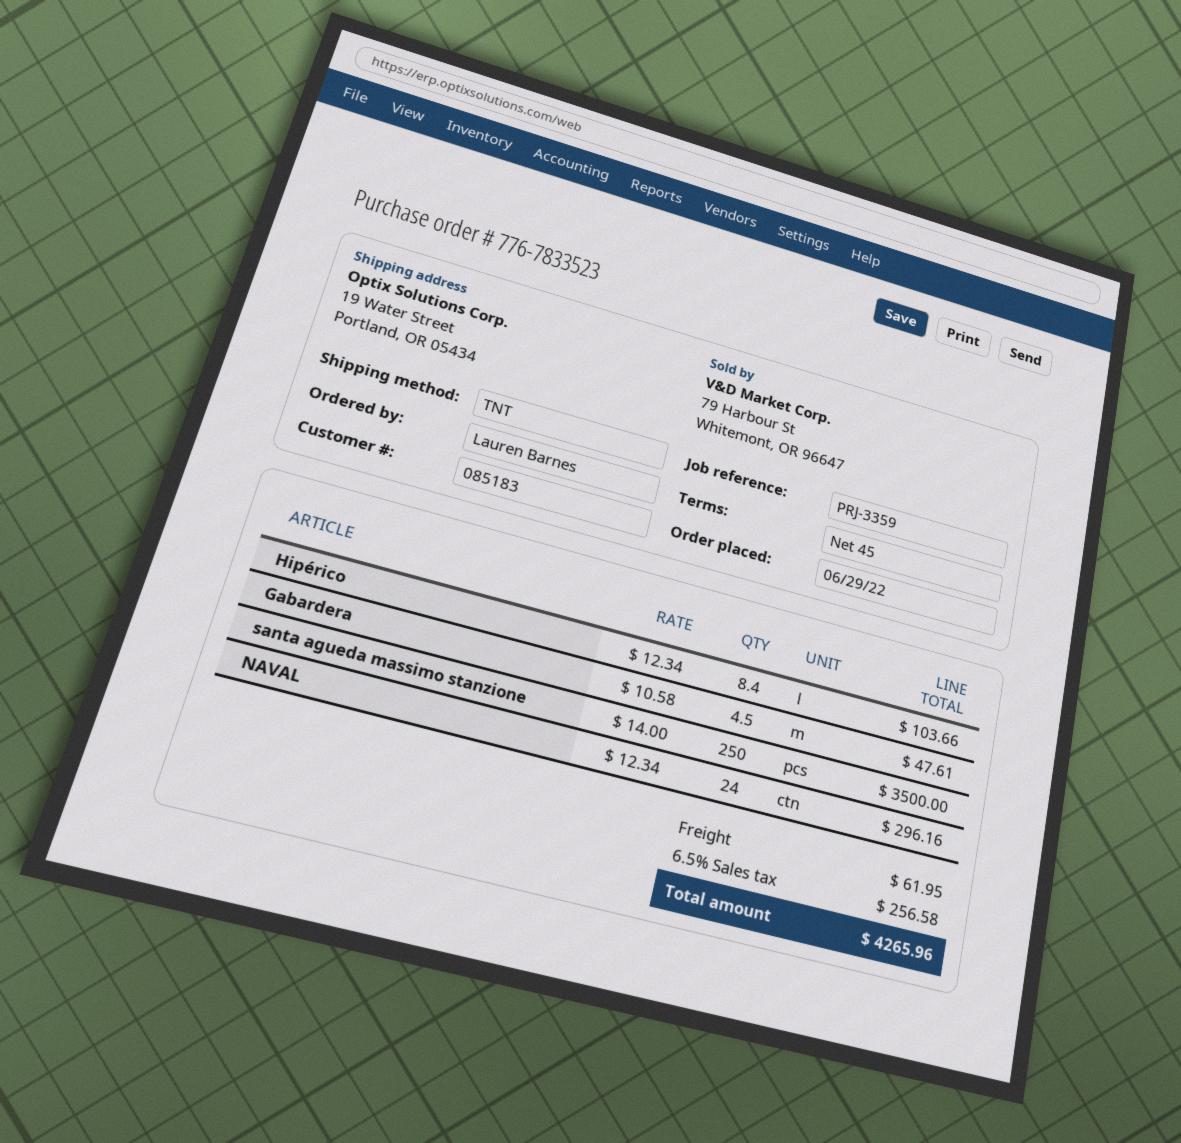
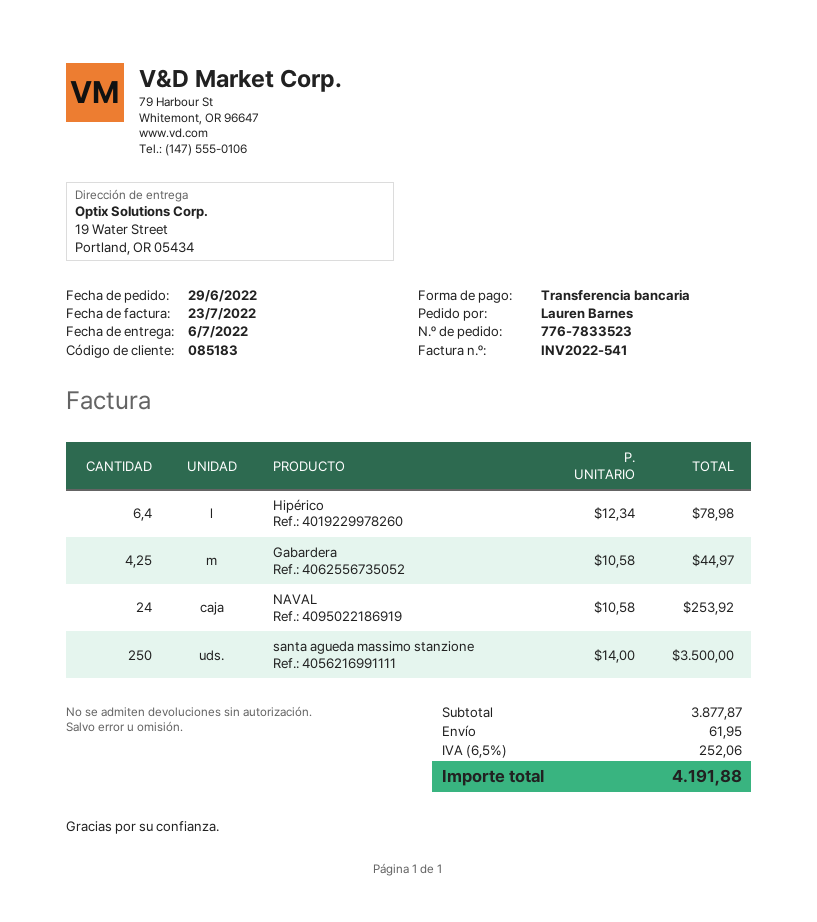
Hipérico: 8.4 x 12.34 = 103.66 -> 6.4 x 12.34 = 78.98
Gabardera: 4.5 x 10.58 = 47.61 -> 4.25 x 10.58 = 44.97
NAVAL: 24 x 12.34 = 296.16 -> 24 x 10.58 = 253.92
tax: 6.5% = 256.58 -> 6.5% = 252.06
total: 4265.96 -> 4191.88

